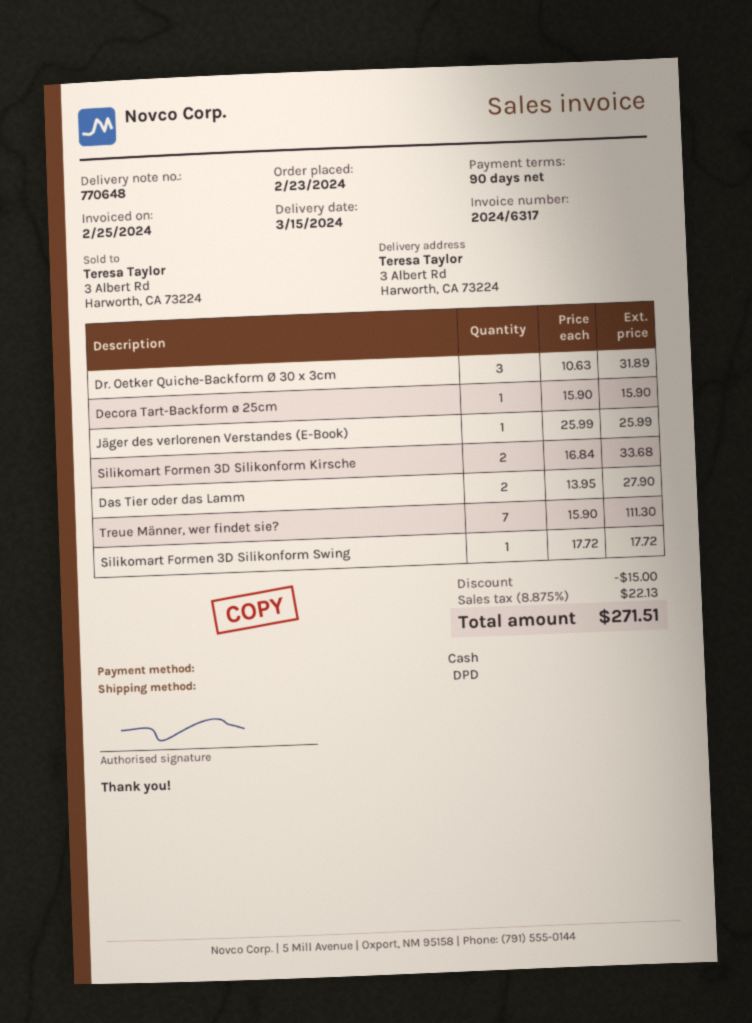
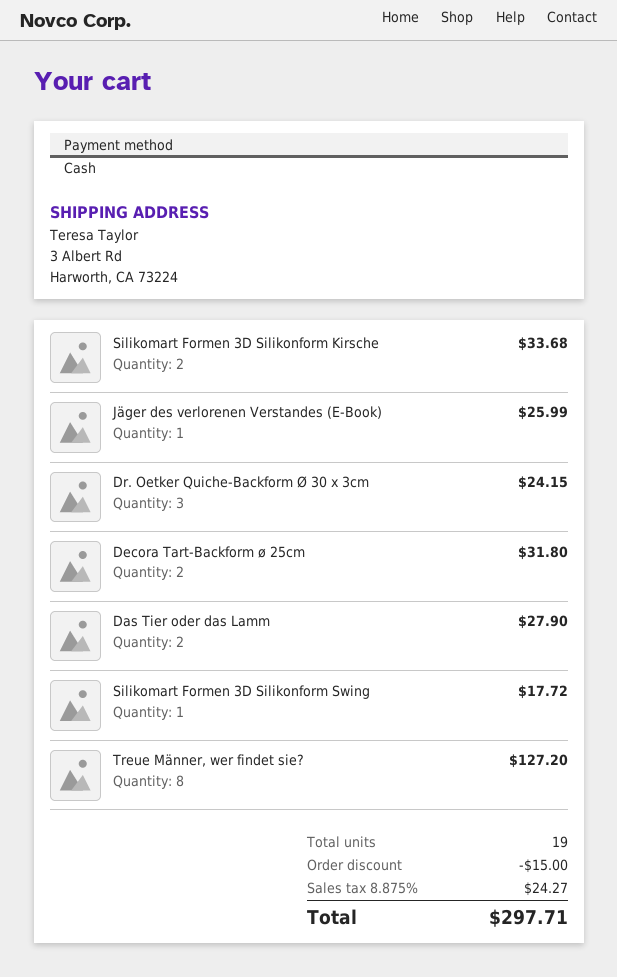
Dr. Oetker Quiche-Backform Ø 30 x 3cm: 3 for 31.89 -> 3 for 24.15
Decora Tart-Backform ø 25cm: 1 for 15.90 -> 2 for 31.80
Treue Männer, wer findet sie?: 7 for 111.30 -> 8 for 127.20
tax: 8.875% = 22.13 -> 8.875% = 24.27
total: 271.51 -> 297.71

